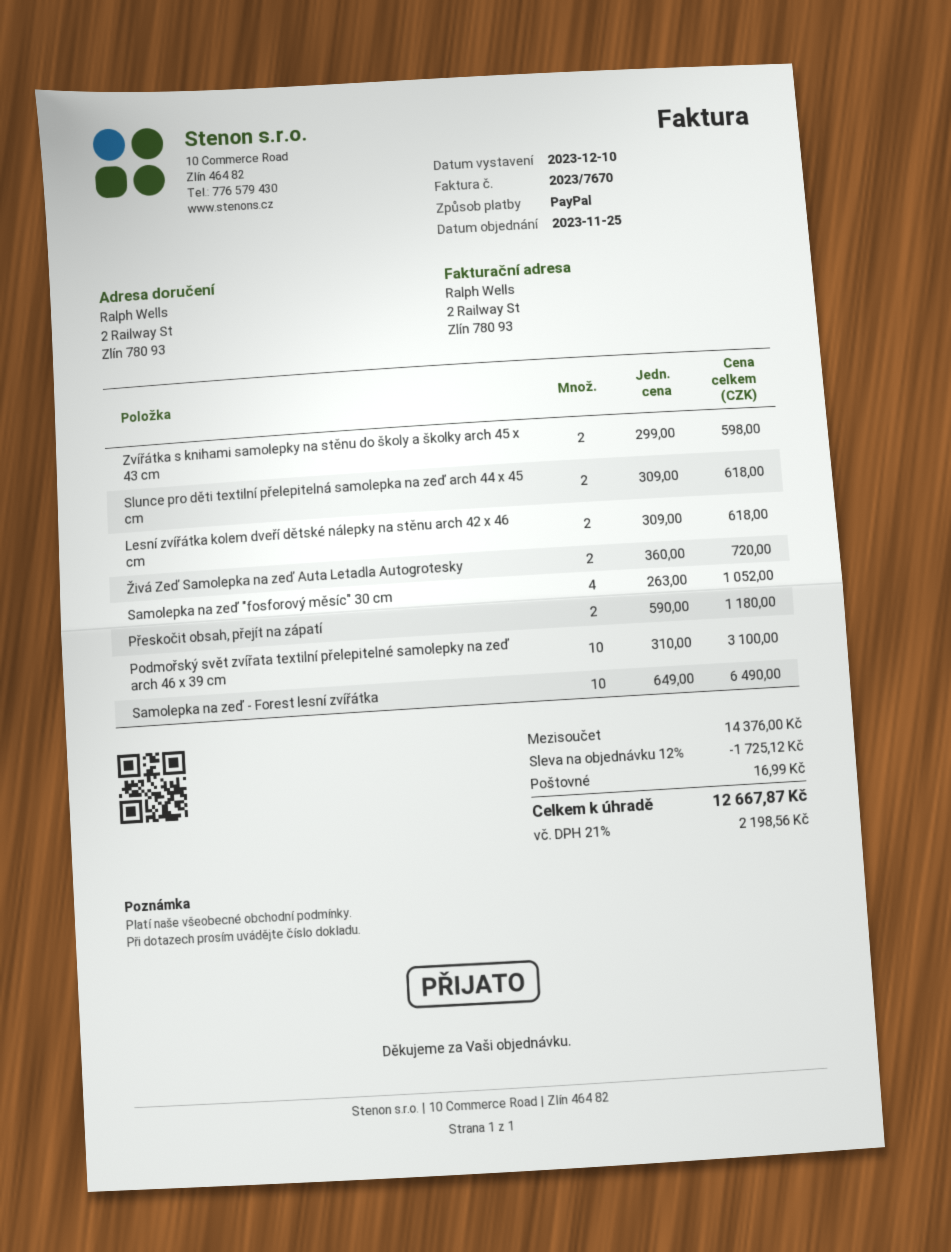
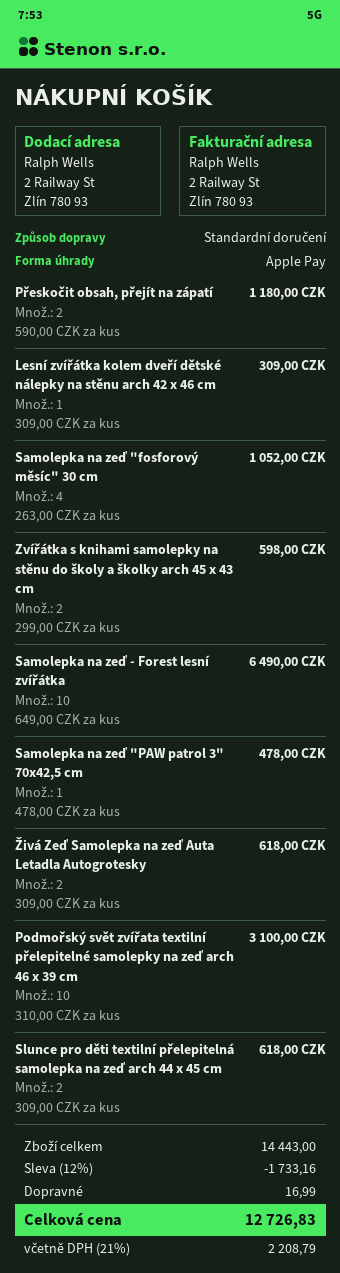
payment method: PayPal -> Apple Pay
Lesní zvířátka kolem dveří dětské nálepky na stěnu arch 42 x 46 cm: 2 x 309.00 = 618.00 -> 1 x 309.00 = 309.00
Živá Zeď Samolepka na zeď Auta Letadla Autogrotesky: 2 x 360.00 = 720.00 -> 2 x 309.00 = 618.00
Samolepka na zeď "PAW patrol 3" 70x42,5 cm: none -> 1 x 478.00 = 478.00
subtotal: 14376.00 -> 14443.00
discount: 12% = 1725.12 -> 12% = 1733.16
tax: 21% = 2198.56 -> 21% = 2208.79
total: 12667.87 -> 12726.83

